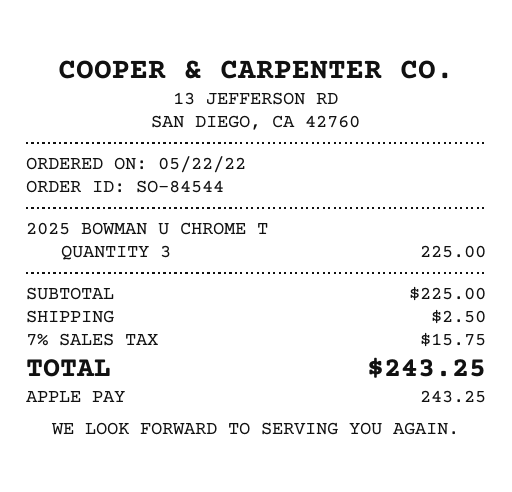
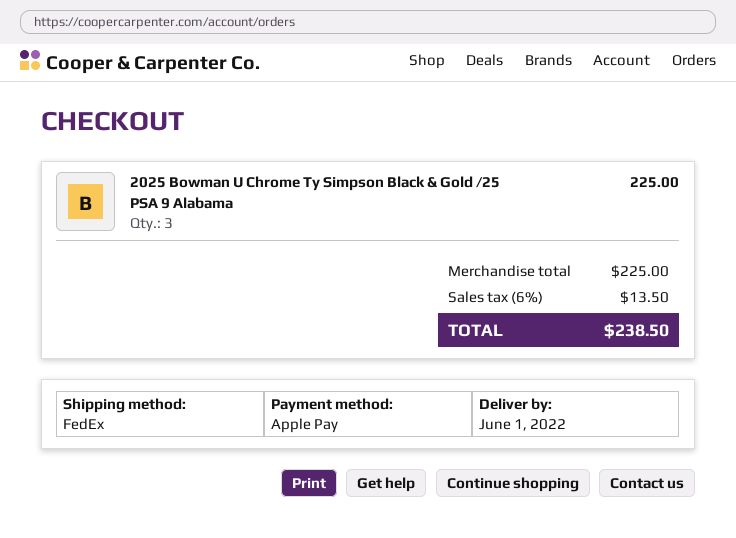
shipping: 2.50 -> none
tax: 7% = 15.75 -> 6% = 13.50
total: 243.25 -> 238.50

